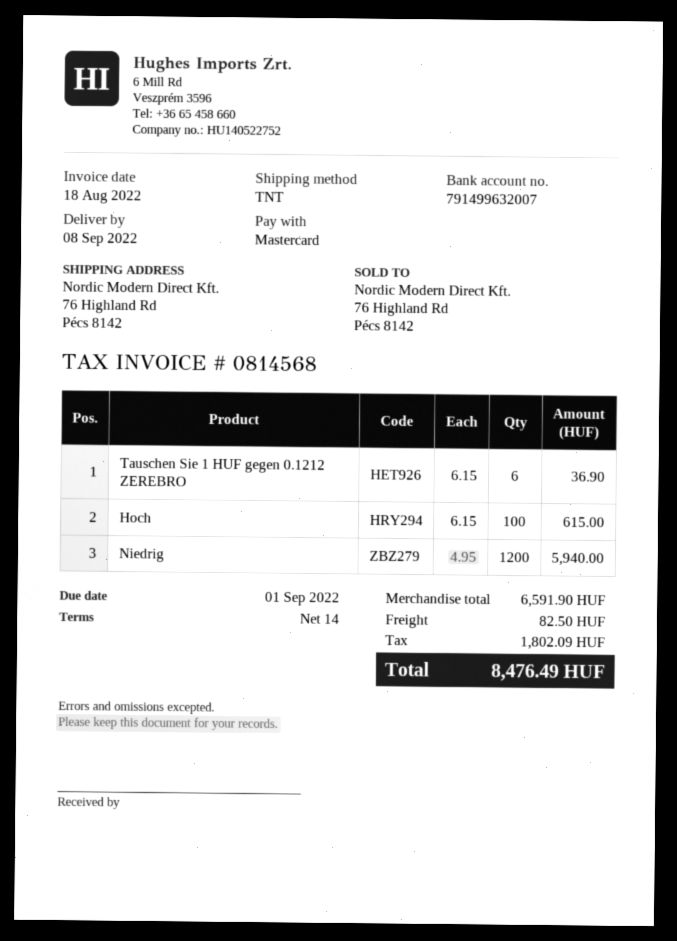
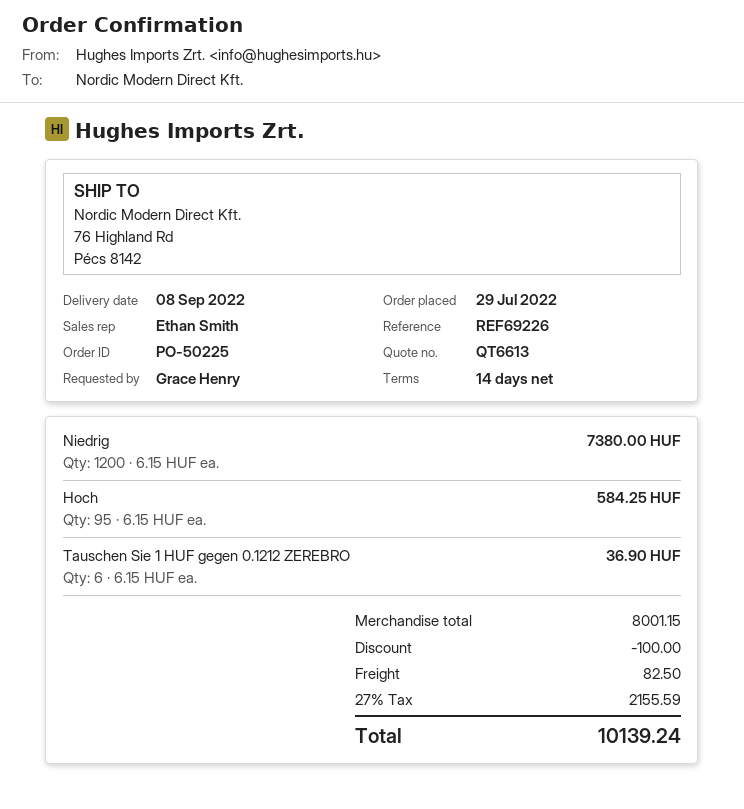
Hoch: 100 x 6.15 = 615.00 -> 95 x 6.15 = 584.25
Niedrig: 1200 x 4.95 = 5940.00 -> 1200 x 6.15 = 7380.00
subtotal: 6591.90 -> 8001.15
discount: none -> 100.00
tax: 1802.09 -> 2155.59
total: 8476.49 -> 10139.24

